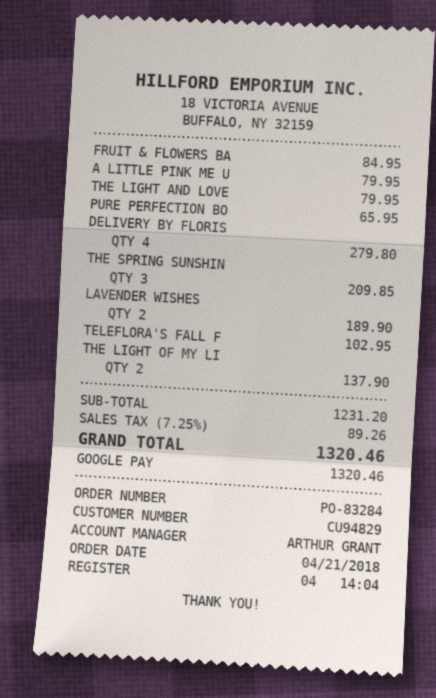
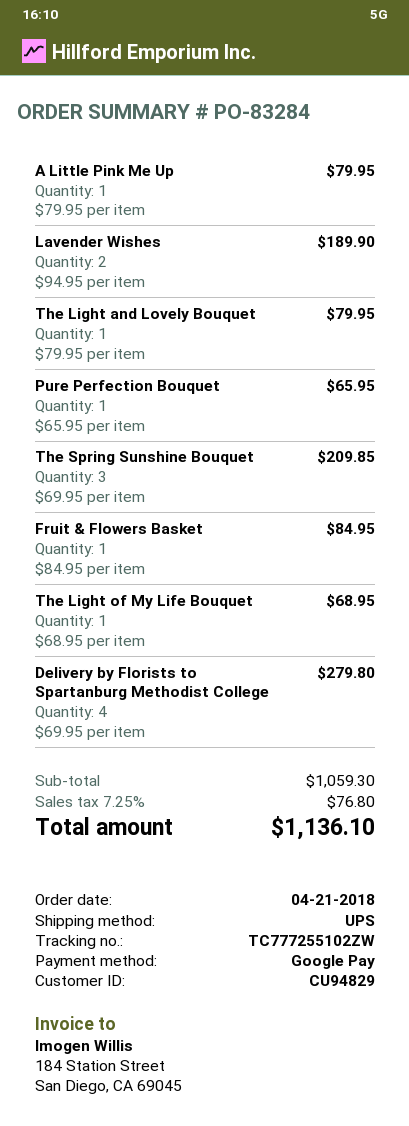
TELEFLORA'S FALL F: 1 for 102.95 -> none
THE LIGHT OF MY LI: 2 for 137.90 -> 1 for 68.95
subtotal: 1231.20 -> 1059.30
tax: 7.25% = 89.26 -> 7.25% = 76.80
total: 1320.46 -> 1136.10

